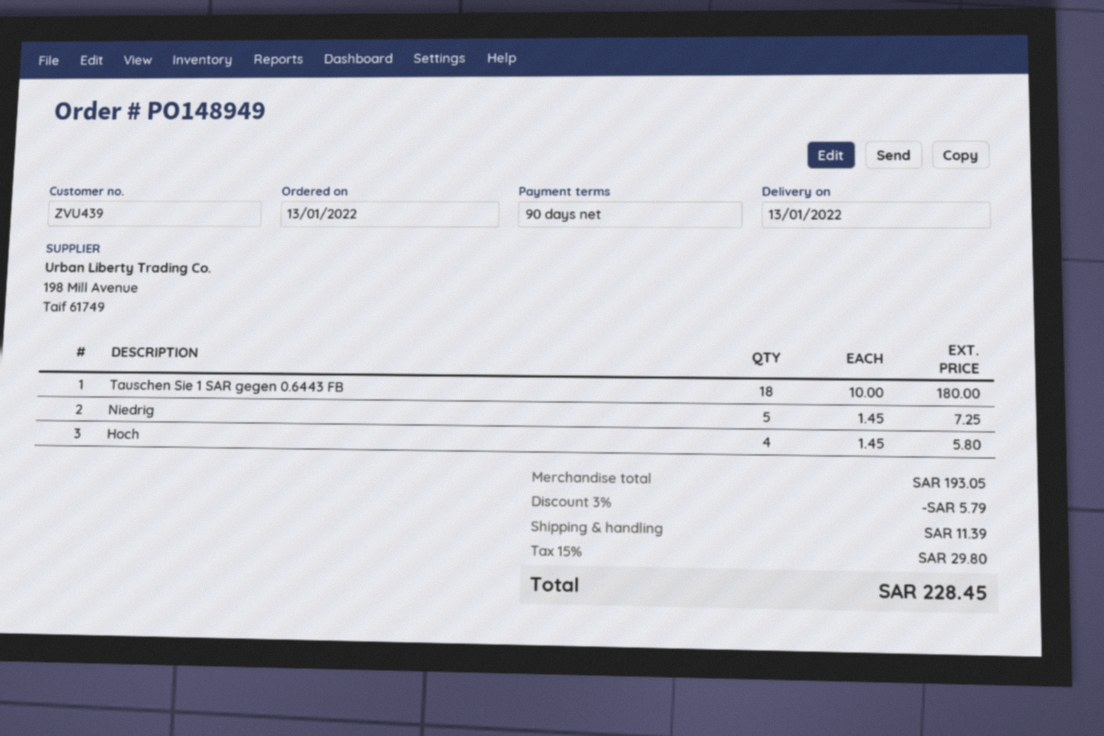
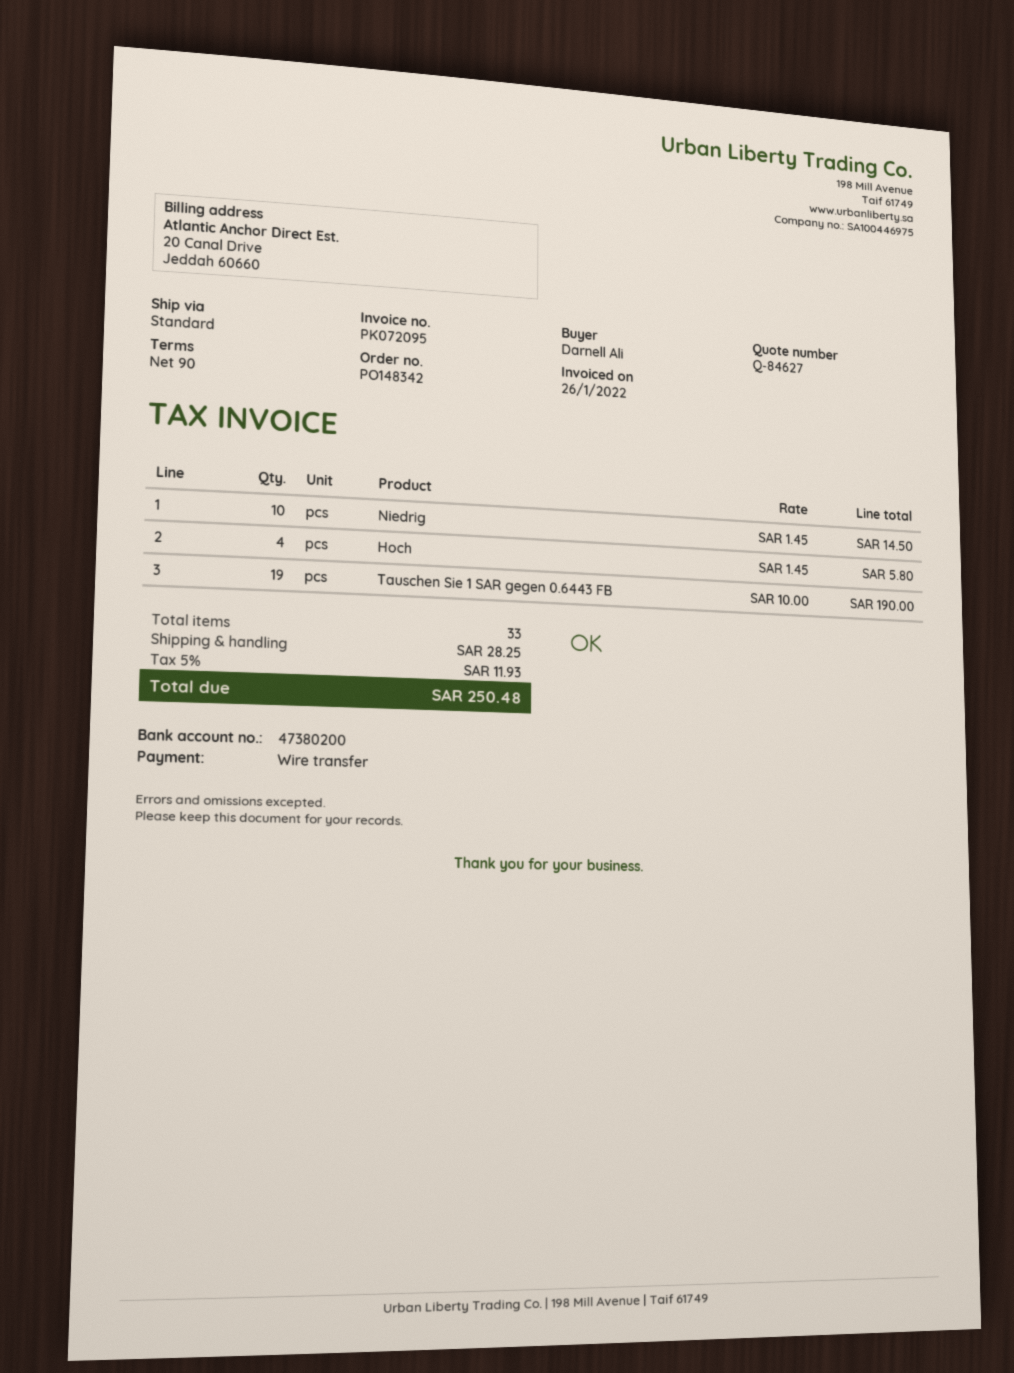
order number: PO148949 -> PO148342
Tauschen Sie 1 SAR gegen 0.6443 FB: 18 x 10.00 = 180.00 -> 19 x 10.00 = 190.00
Niedrig: 5 x 1.45 = 7.25 -> 10 x 1.45 = 14.50
discount: 3% = 5.79 -> none
shipping: 11.39 -> 28.25
tax: 15% = 29.80 -> 5% = 11.93
total: 228.45 -> 250.48

